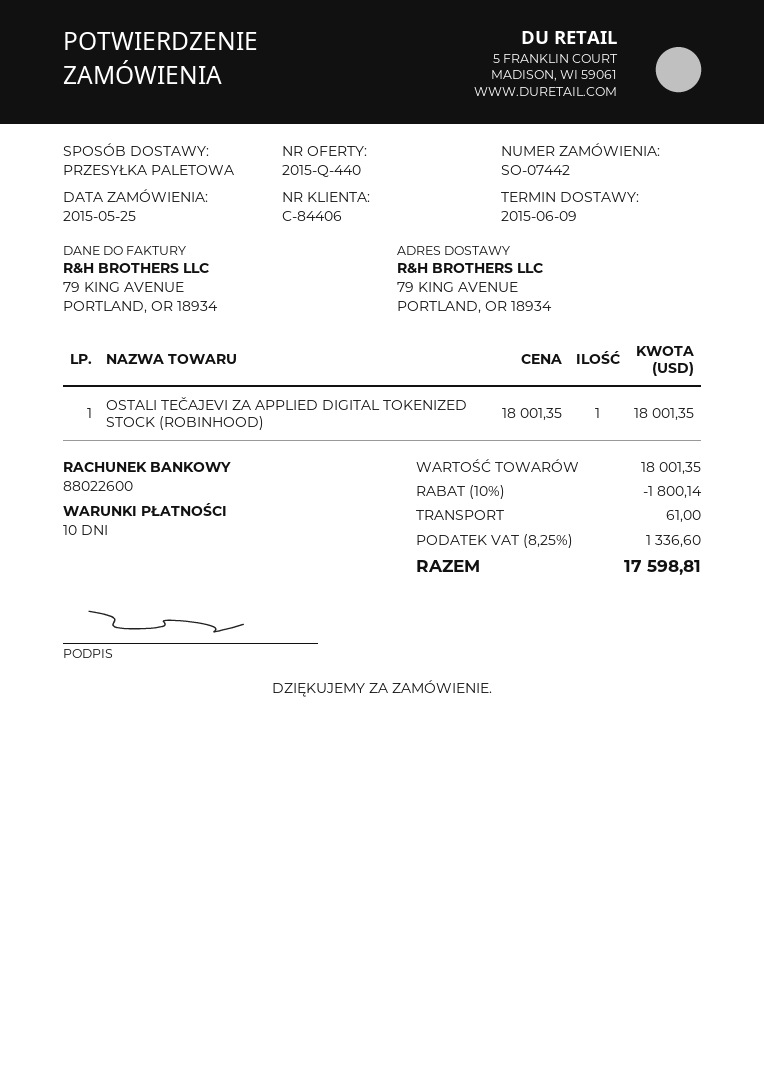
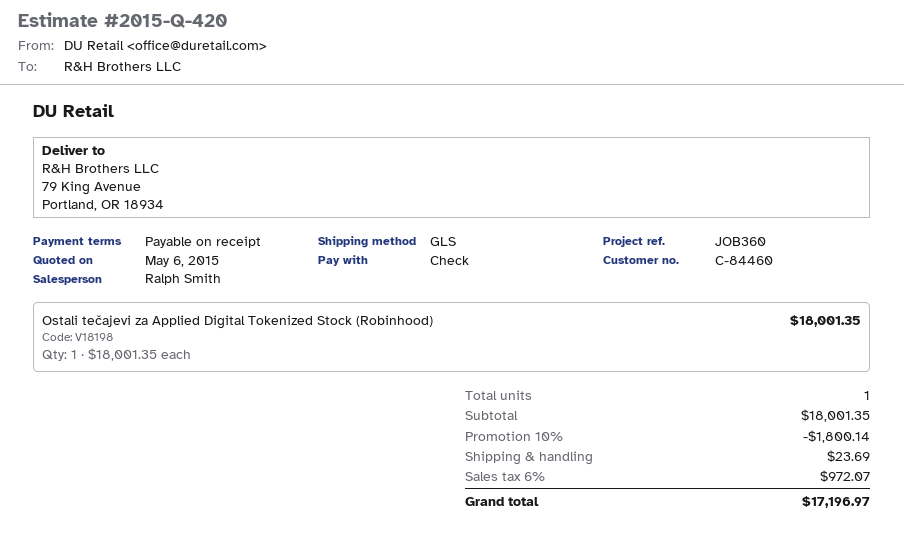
quote number: 2015-Q-440 -> 2015-Q-420
payment terms: 10 days -> on receipt
customer number: C-84406 -> C-84460
shipping method: pallet freight -> GLS
shipping: 61.00 -> 23.69
tax: 8.25% = 1336.60 -> 6% = 972.07
total: 17598.81 -> 17196.97

